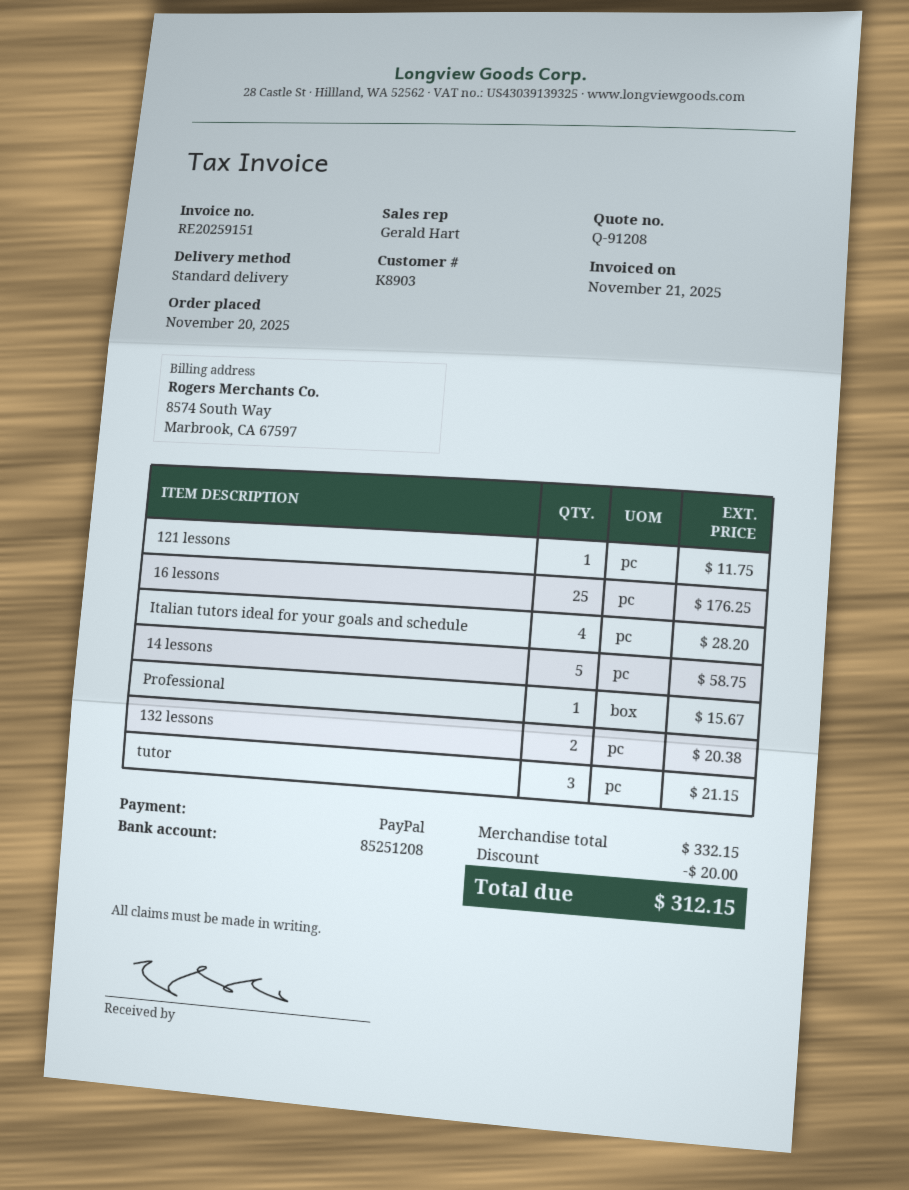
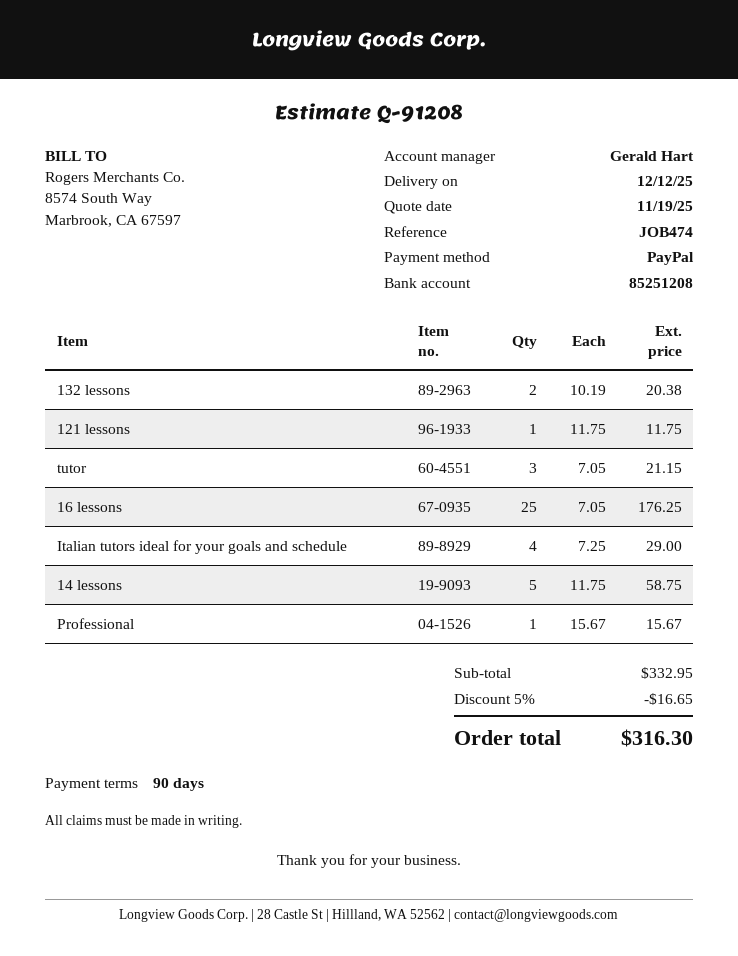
Italian tutors ideal for your goals and schedule: 4 for 28.20 -> 4 for 29.00
subtotal: 332.15 -> 332.95
discount: 20.00 -> 16.65
total: 312.15 -> 316.30

